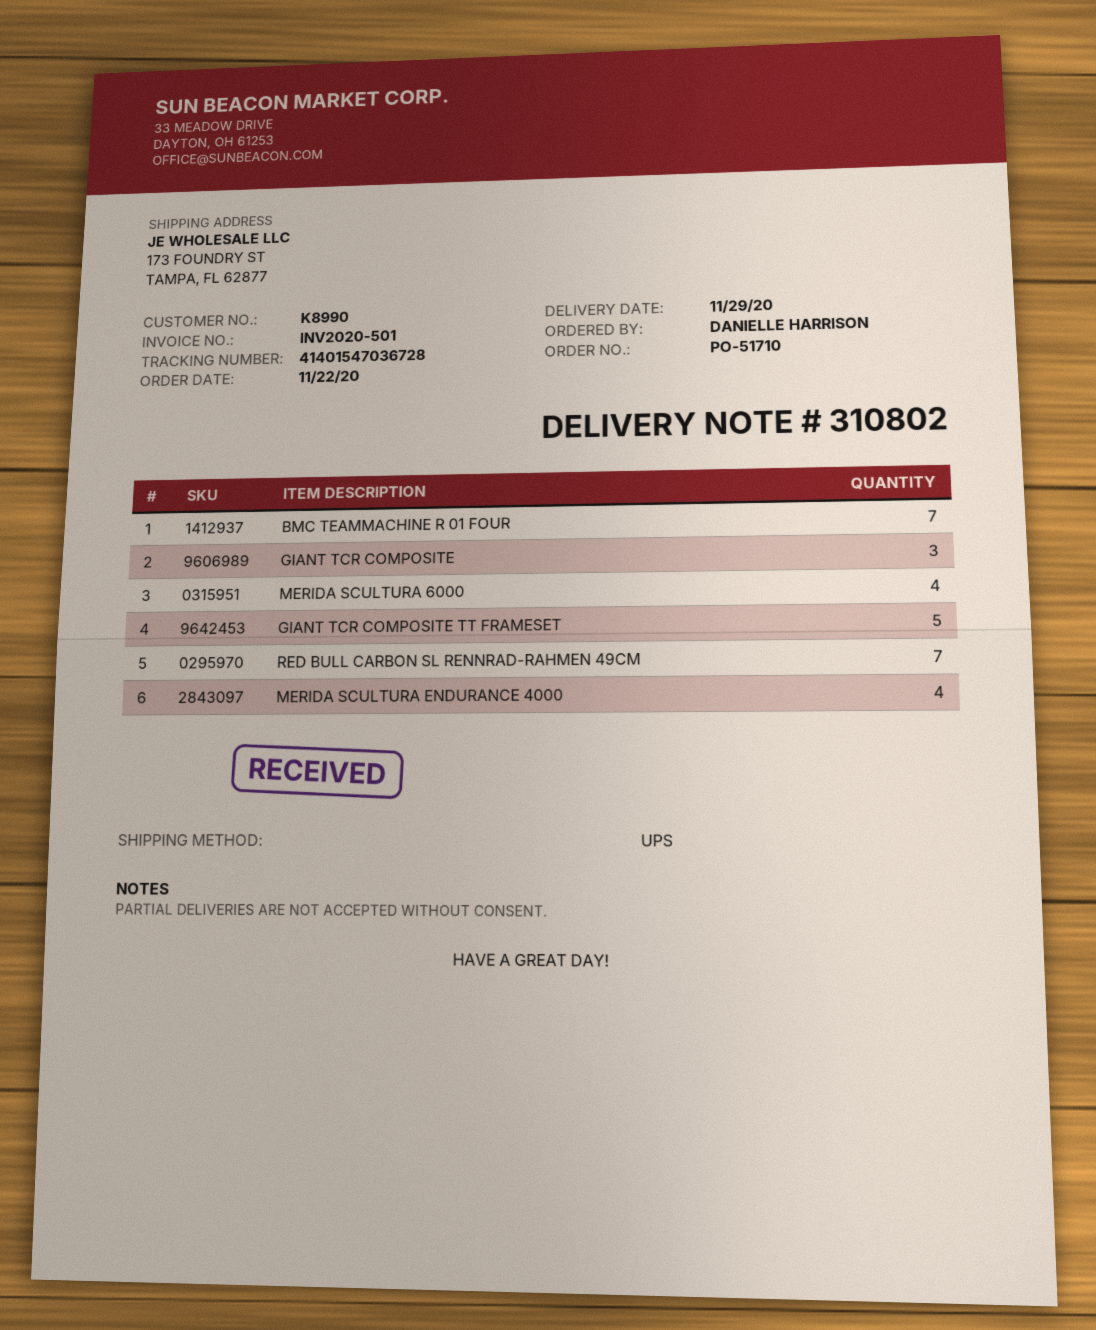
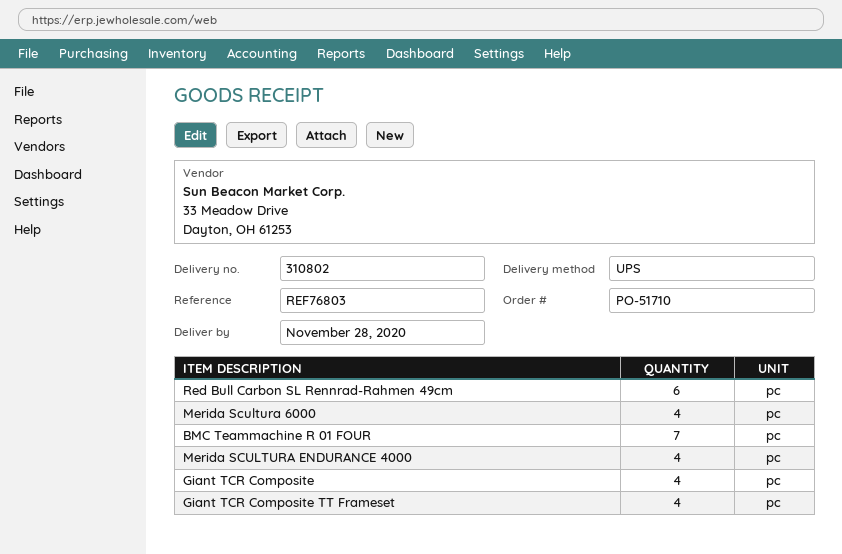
delivery date: 2020-11-29 -> 2020-11-28
GIANT TCR COMPOSITE: 3 -> 4
GIANT TCR COMPOSITE TT FRAMESET: 5 -> 4
RED BULL CARBON SL RENNRAD-RAHMEN 49CM: 7 -> 6

